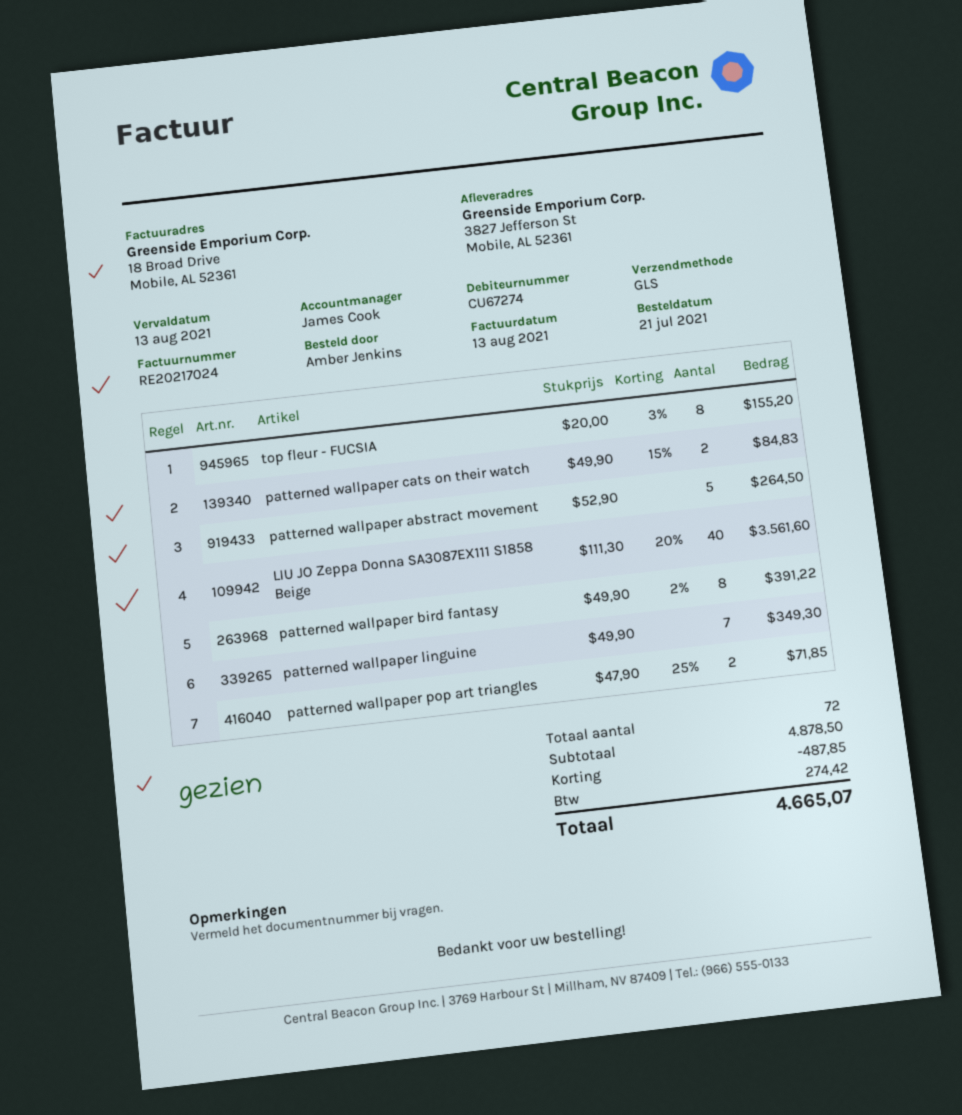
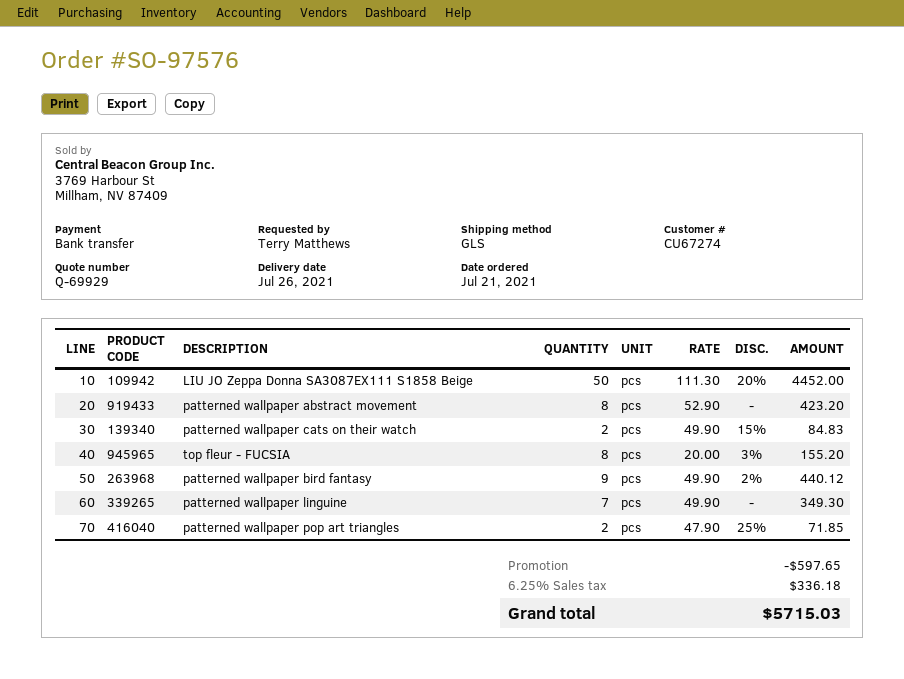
ordered by: Amber Jenkins -> Terry Matthews
patterned wallpaper abstract movement: 5 x 52.90 = 264.50 -> 8 x 52.90 = 423.20
LIU JO Zeppa Donna SA3087EX111 S1858 Beige: 40 x 111.30 - 20% = 3561.60 -> 50 x 111.30 - 20% = 4452.00
patterned wallpaper bird fantasy: 8 x 49.90 - 2% = 391.22 -> 9 x 49.90 - 2% = 440.12
discount: 487.85 -> 597.65
tax: 274.42 -> 336.18
total: 4665.07 -> 5715.03

